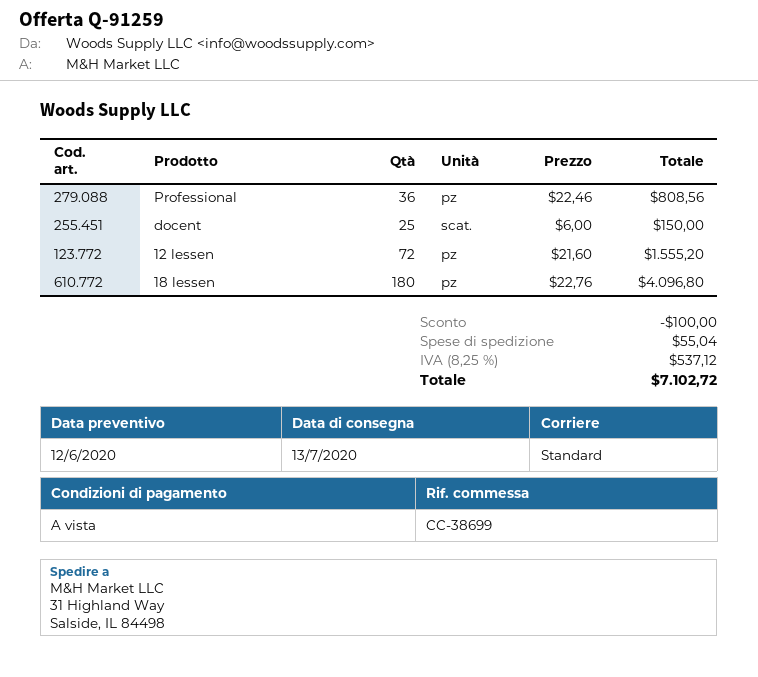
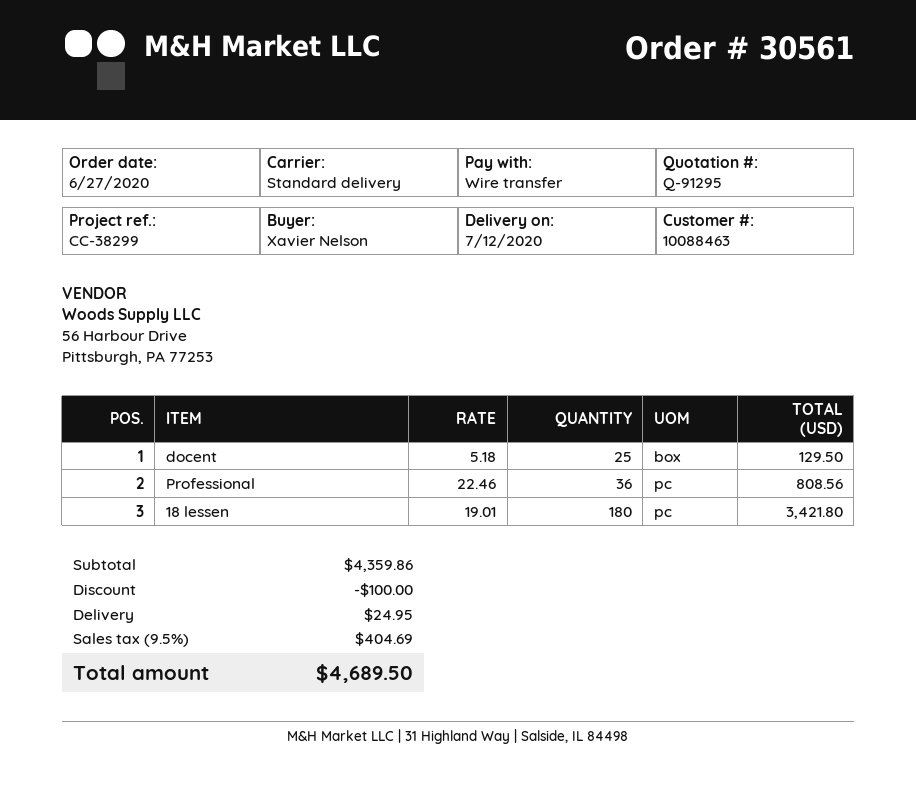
quote number: Q-91259 -> Q-91295
delivery date: 2020-07-13 -> 2020-07-12
reference: CC-38699 -> CC-38299
docent: 25 x 6.00 = 150.00 -> 25 x 5.18 = 129.50
12 lessen: 72 x 21.60 = 1555.20 -> none
18 lessen: 180 x 22.76 = 4096.80 -> 180 x 19.01 = 3421.80
shipping: 55.04 -> 24.95
tax: 8.25% = 537.12 -> 9.5% = 404.69
total: 7102.72 -> 4689.50

